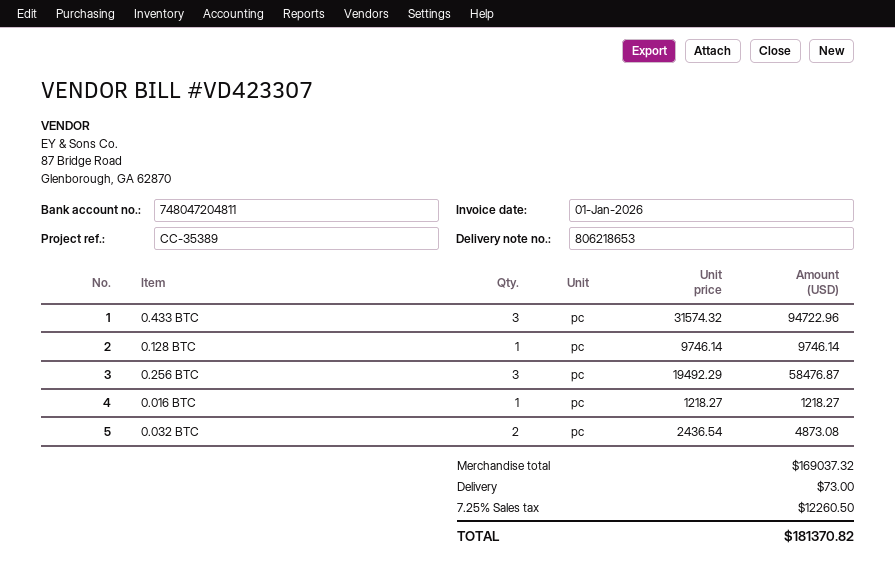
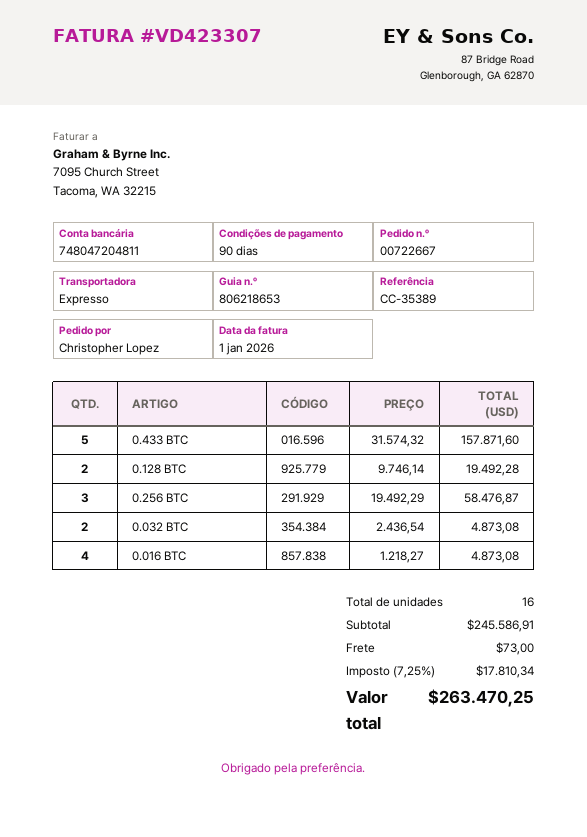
0.433 BTC: 3 x 31574.32 = 94722.96 -> 5 x 31574.32 = 157871.60
0.128 BTC: 1 x 9746.14 = 9746.14 -> 2 x 9746.14 = 19492.28
0.016 BTC: 1 x 1218.27 = 1218.27 -> 4 x 1218.27 = 4873.08
subtotal: 169037.32 -> 245586.91
tax: 7.25% = 12260.50 -> 7.25% = 17810.34
total: 181370.82 -> 263470.25

